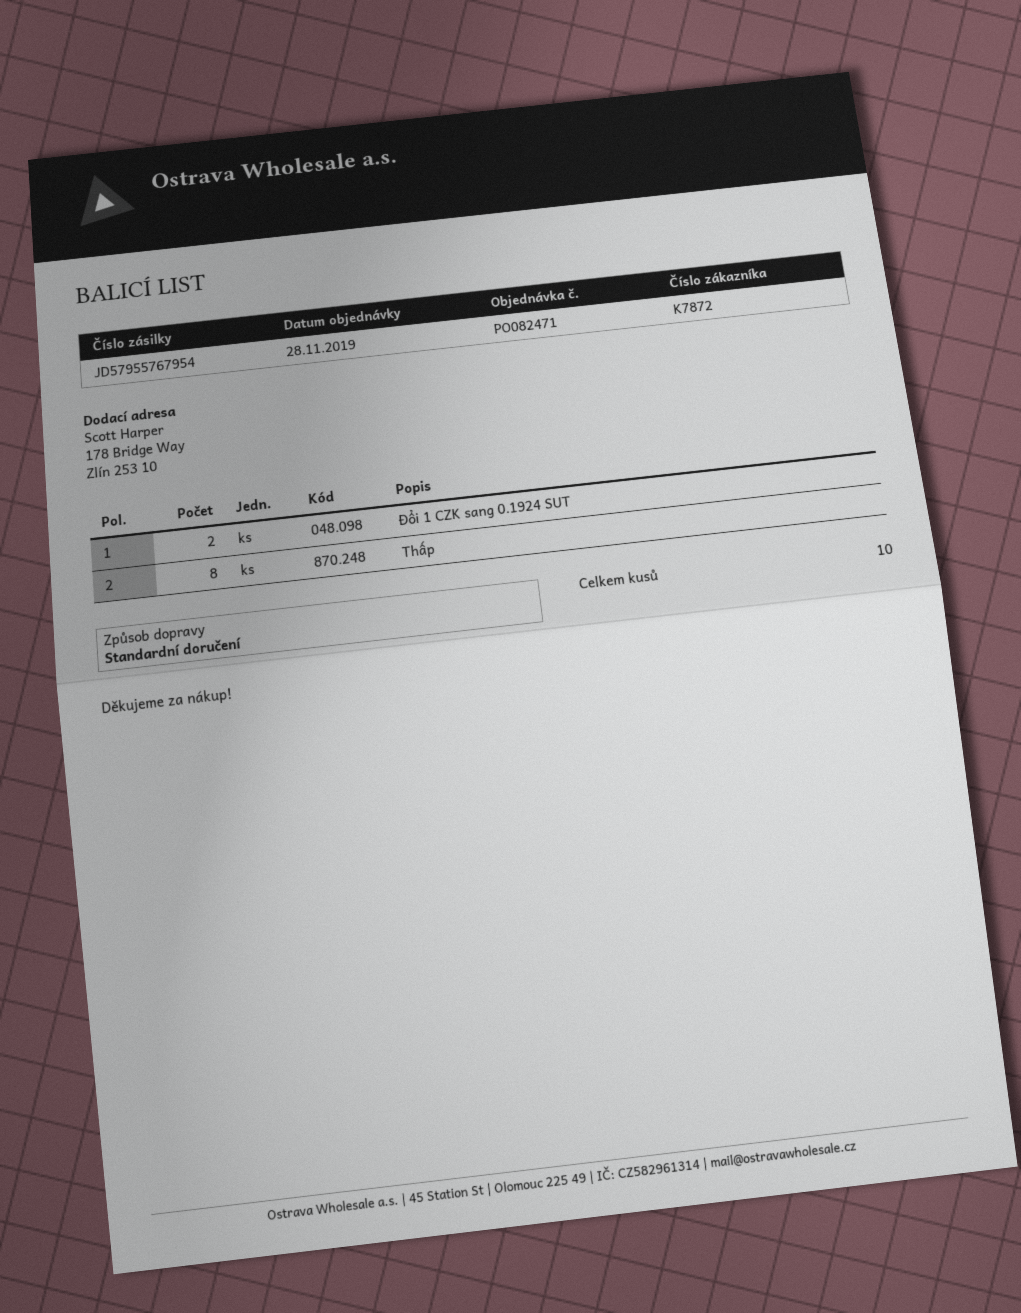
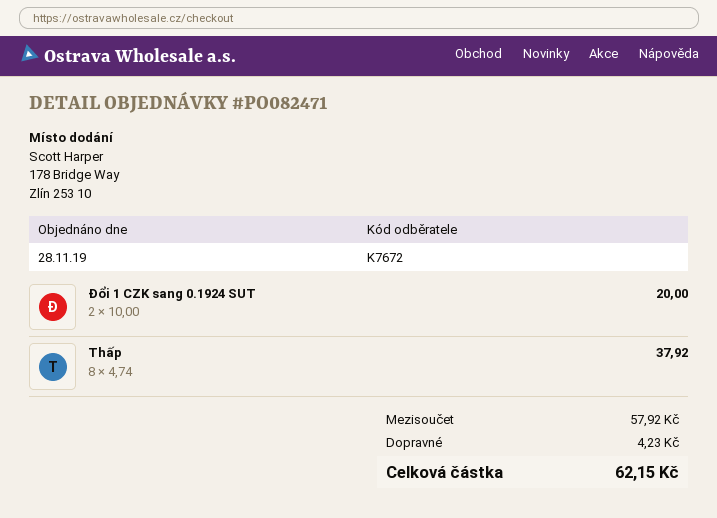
customer number: K7872 -> K7672

